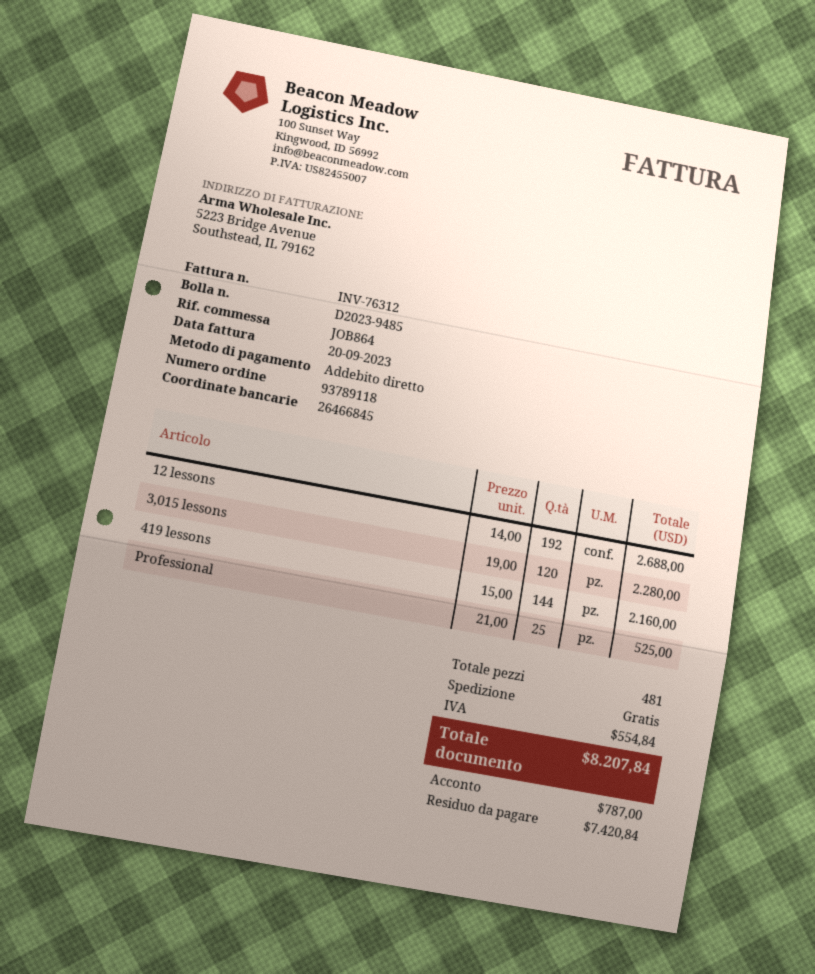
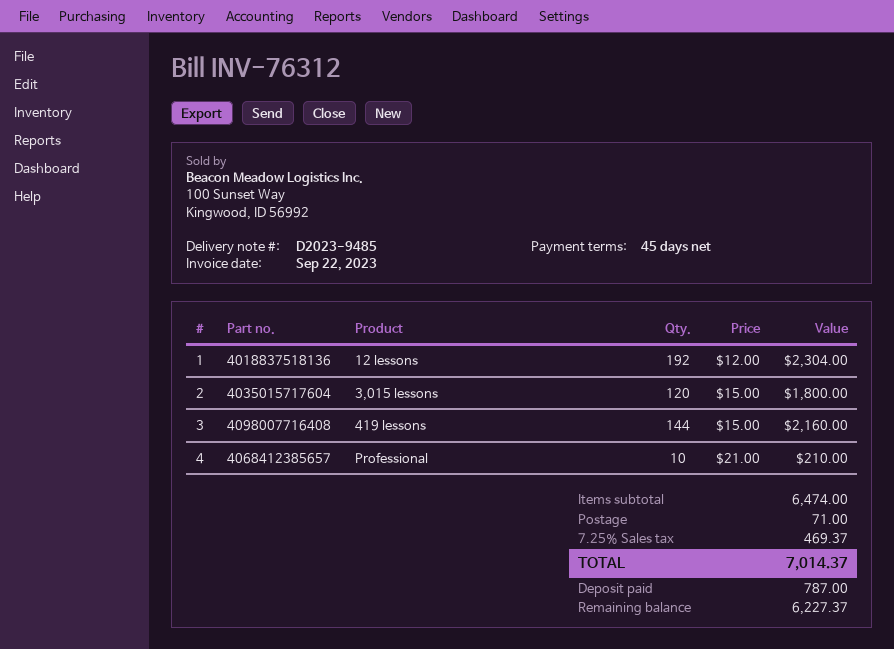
invoice date: 2023-09-20 -> 2023-09-22
12 lessons: 192 x 14.00 = 2688.00 -> 192 x 12.00 = 2304.00
3,015 lessons: 120 x 19.00 = 2280.00 -> 120 x 15.00 = 1800.00
Professional: 25 x 21.00 = 525.00 -> 10 x 21.00 = 210.00
shipping: 0.00 -> 71.00
tax: 554.84 -> 469.37
total: 8207.84 -> 7014.37
balance: 7420.84 -> 6227.37

